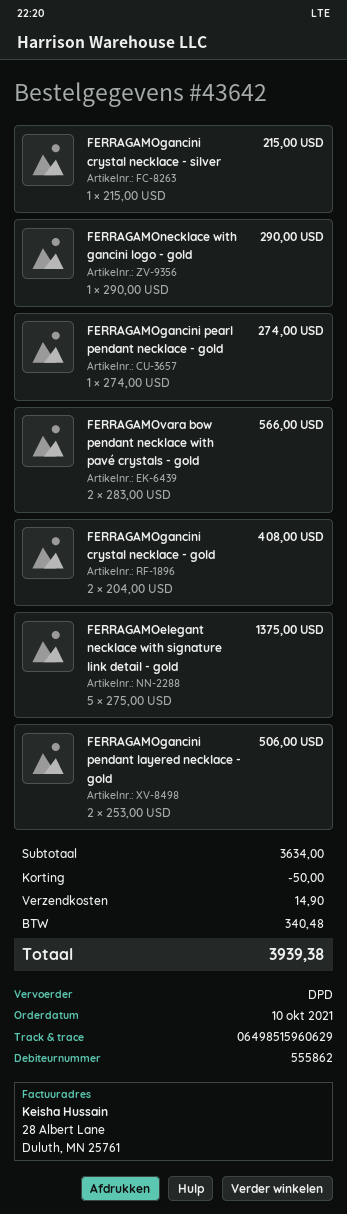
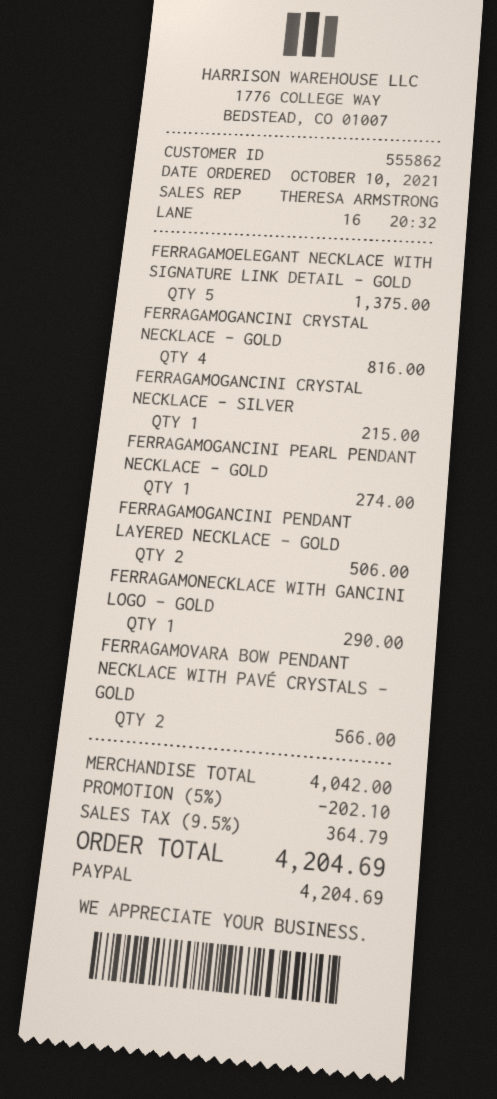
FERRAGAMOgancini crystal necklace - gold: 2 for 408.00 -> 4 for 816.00
subtotal: 3634.00 -> 4042.00
discount: 50.00 -> 202.10
shipping: 14.90 -> none
tax: 340.48 -> 364.79
total: 3939.38 -> 4204.69

